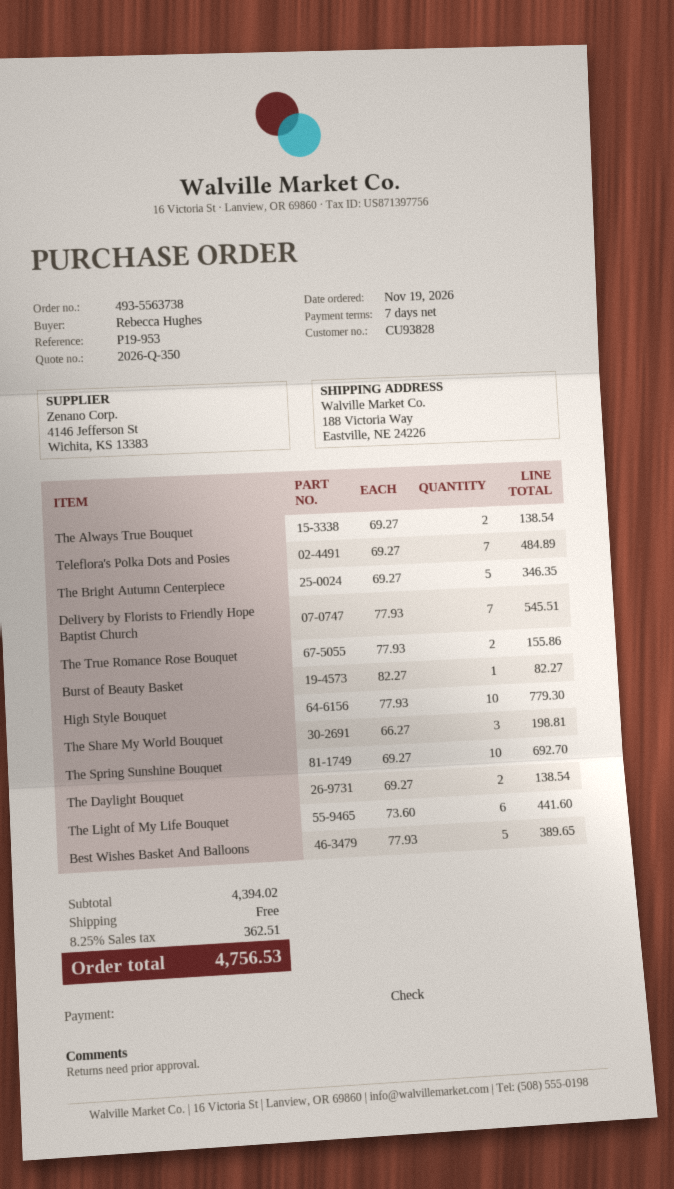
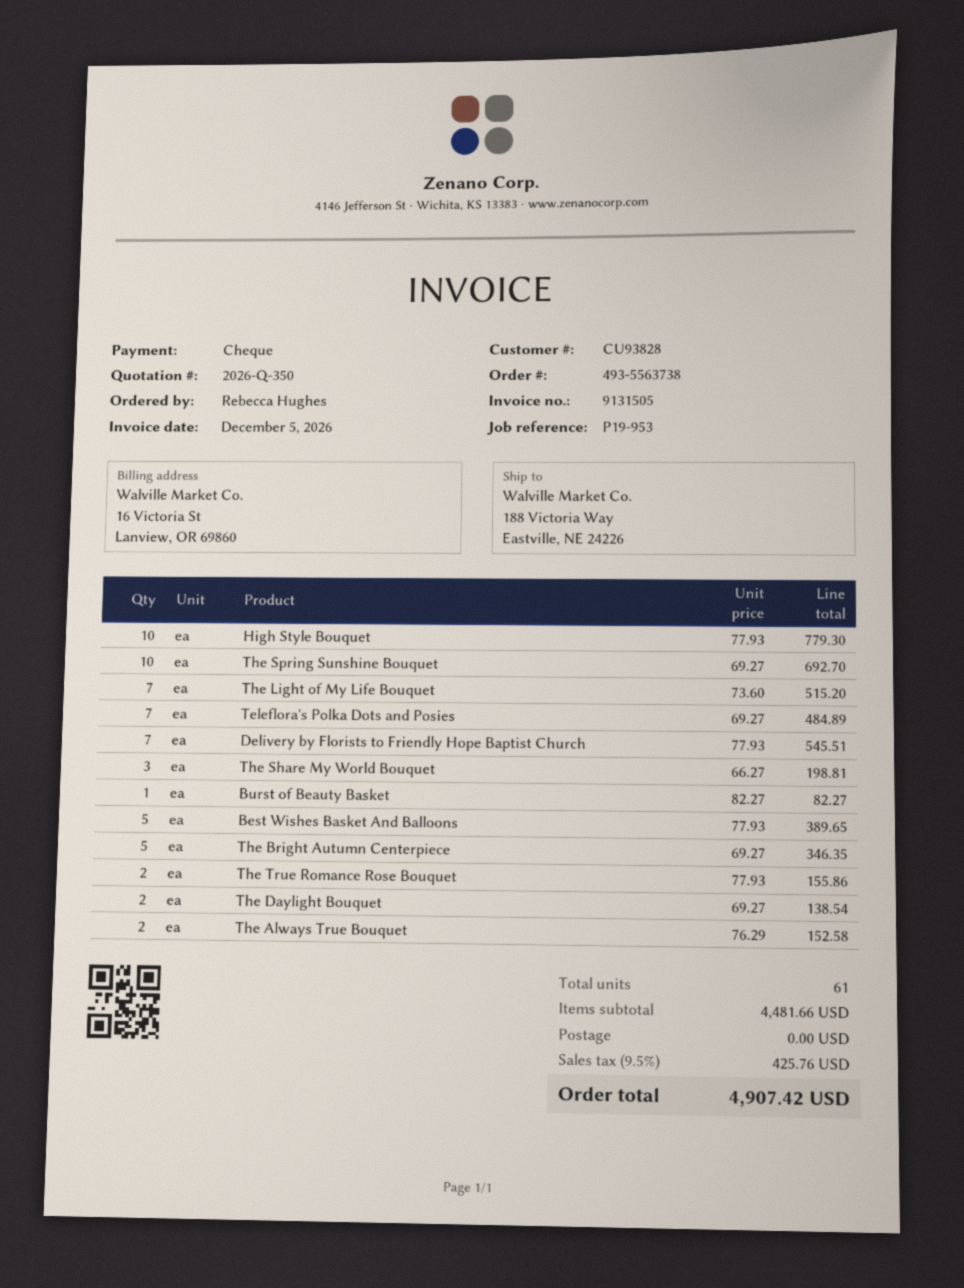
The Always True Bouquet: 2 x 69.27 = 138.54 -> 2 x 76.29 = 152.58
The Light of My Life Bouquet: 6 x 73.60 = 441.60 -> 7 x 73.60 = 515.20
subtotal: 4394.02 -> 4481.66
tax: 8.25% = 362.51 -> 9.5% = 425.76
total: 4756.53 -> 4907.42

